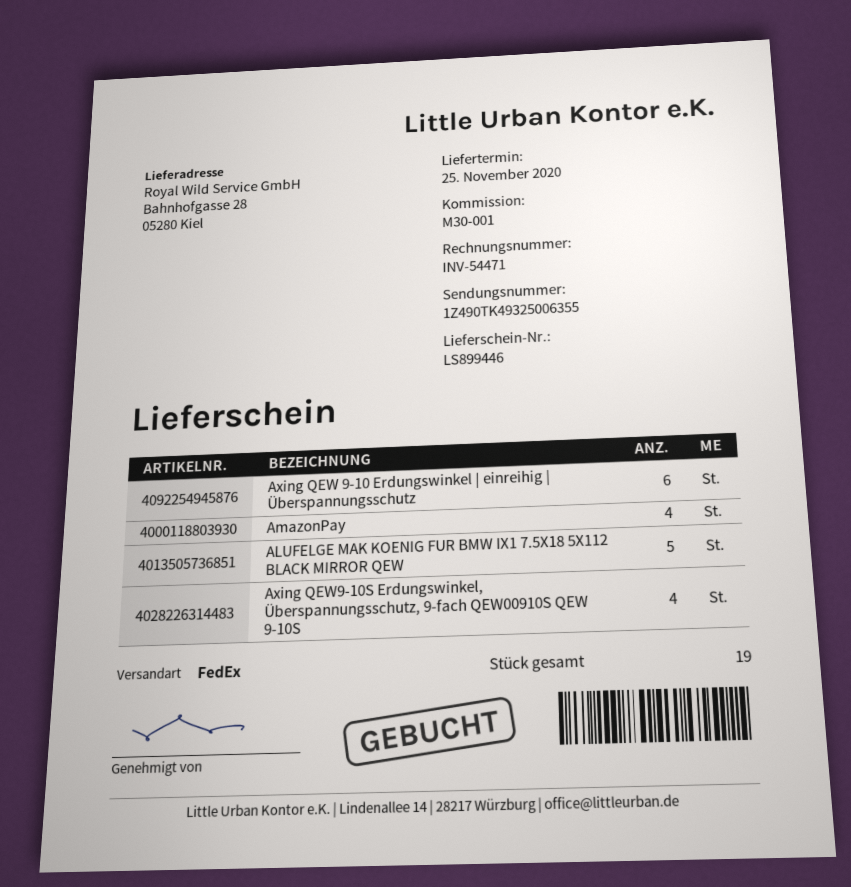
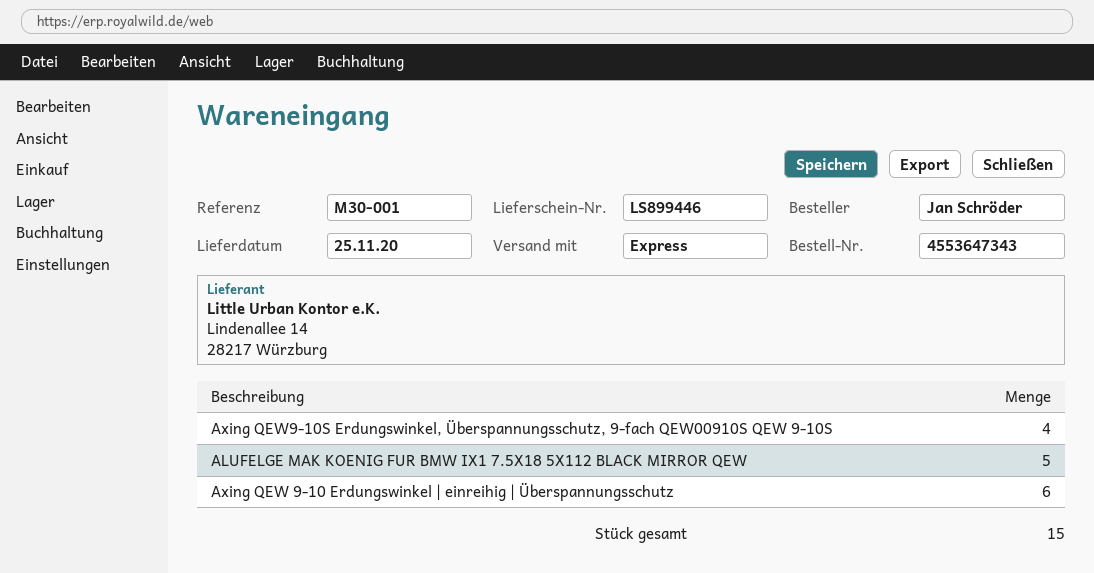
shipping method: FedEx -> express
AmazonPay: 4 -> none
total quantity: 19 -> 15

